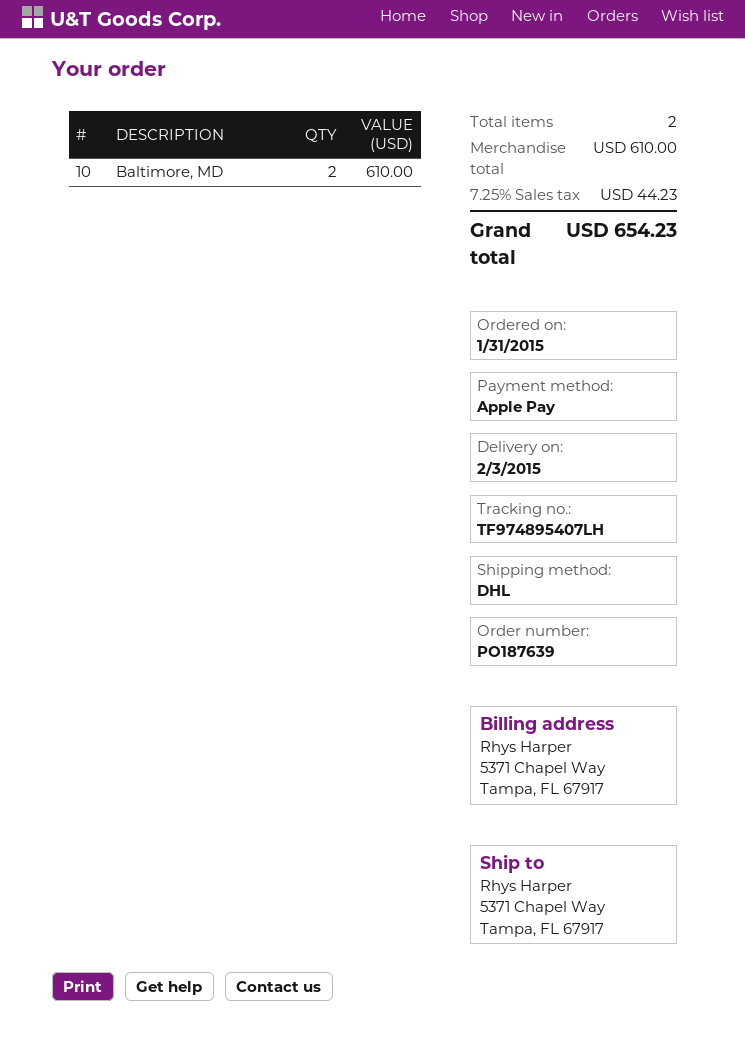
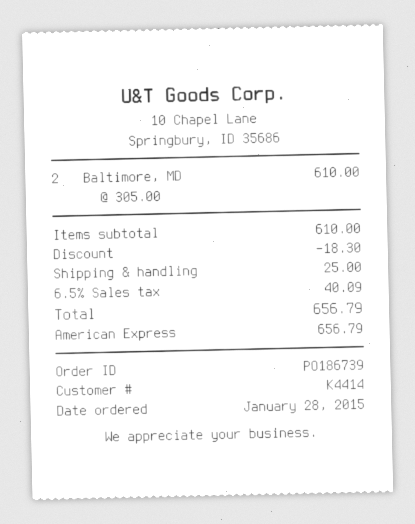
order number: PO187639 -> PO186739
order date: 2015-01-31 -> 2015-01-28
payment method: Apple Pay -> American Express
discount: none -> 18.30
shipping: none -> 25.00
tax: 7.25% = 44.23 -> 6.5% = 40.09
total: 654.23 -> 656.79

